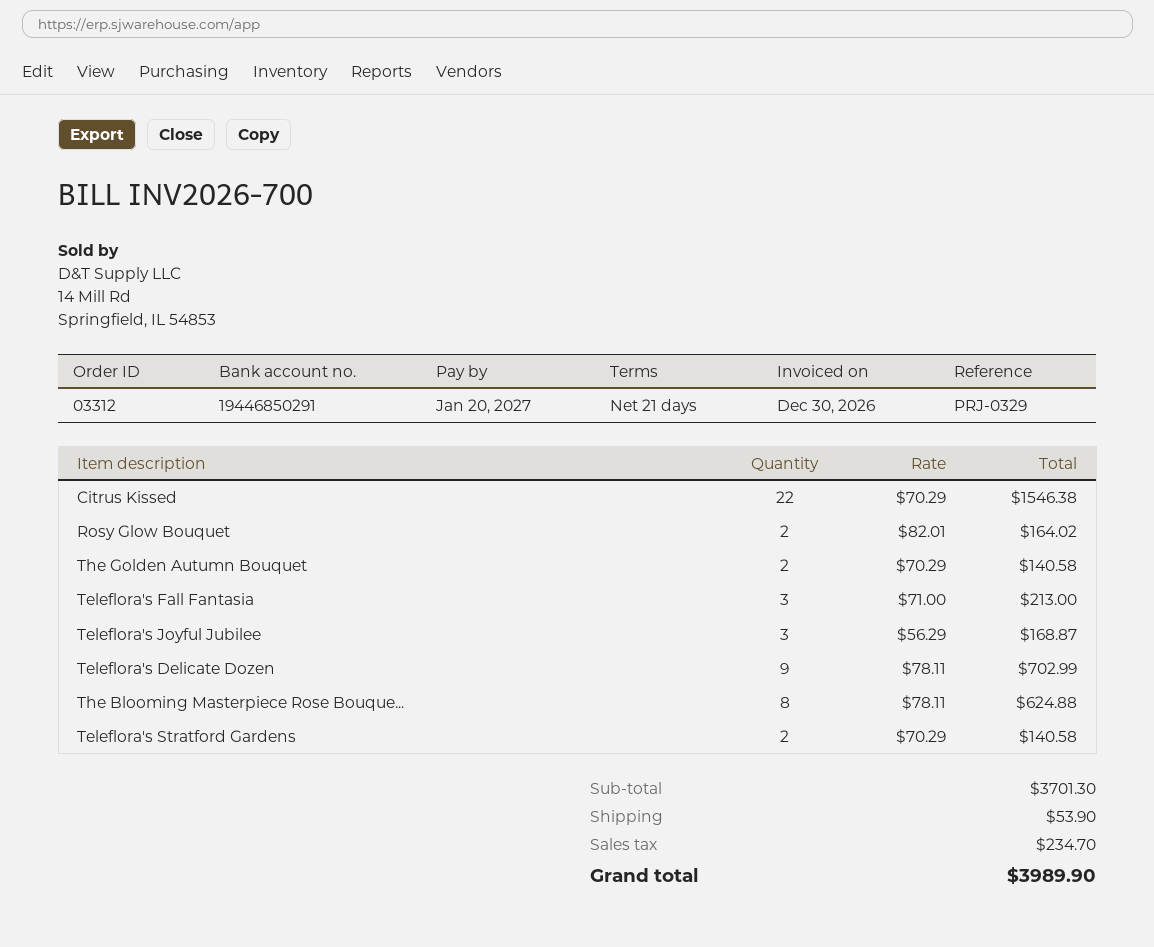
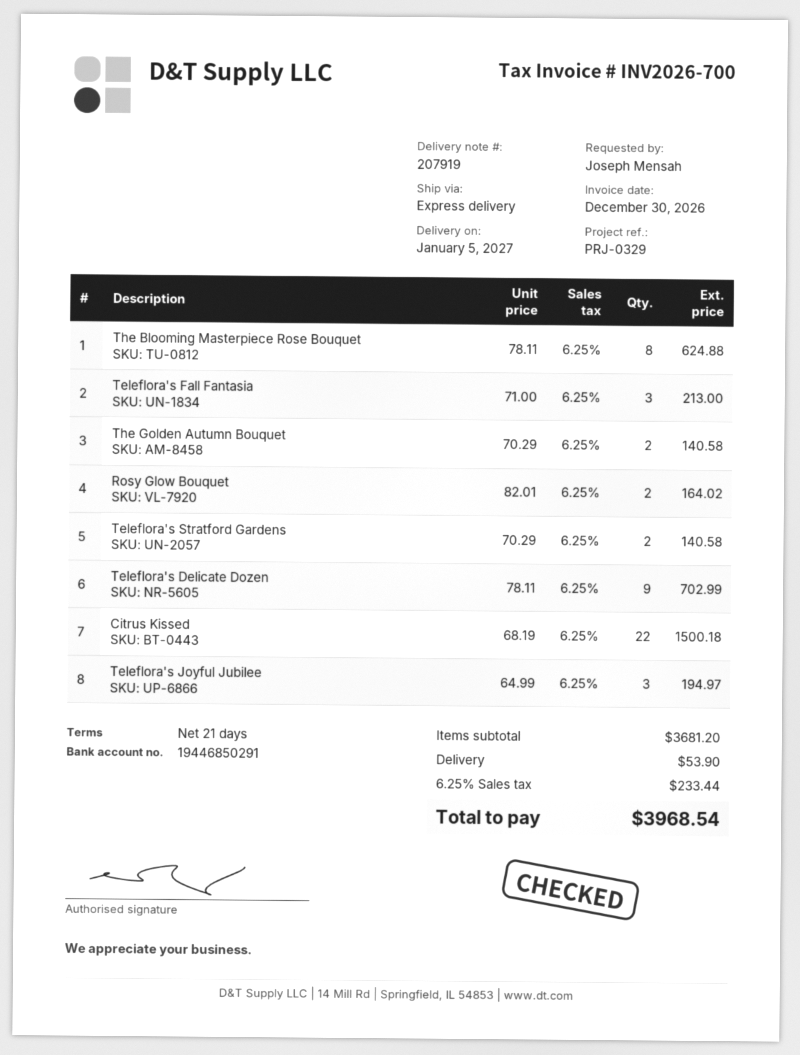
Citrus Kissed: 22 x 70.29 = 1546.38 -> 22 x 68.19 = 1500.18
Teleflora's Joyful Jubilee: 3 x 56.29 = 168.87 -> 3 x 64.99 = 194.97
subtotal: 3701.30 -> 3681.20
tax: 234.70 -> 233.44
total: 3989.90 -> 3968.54

